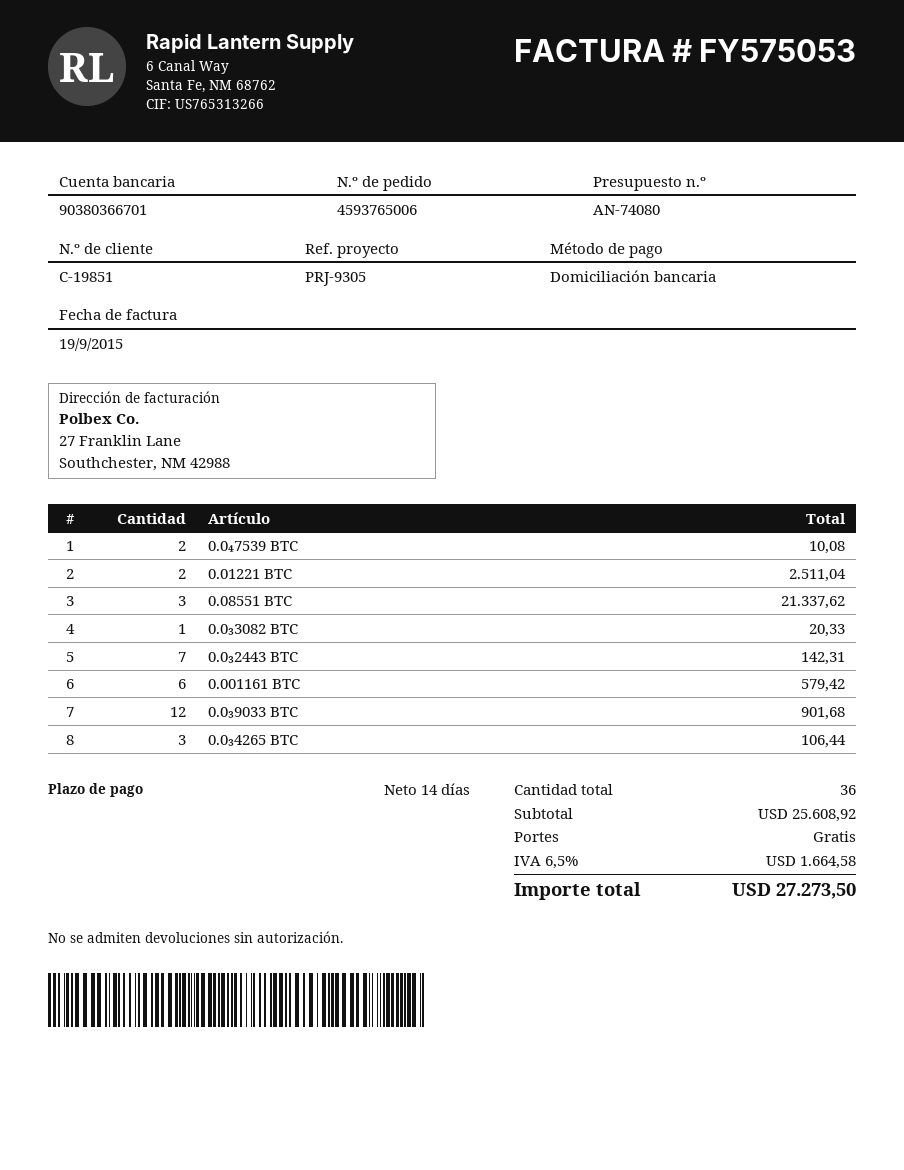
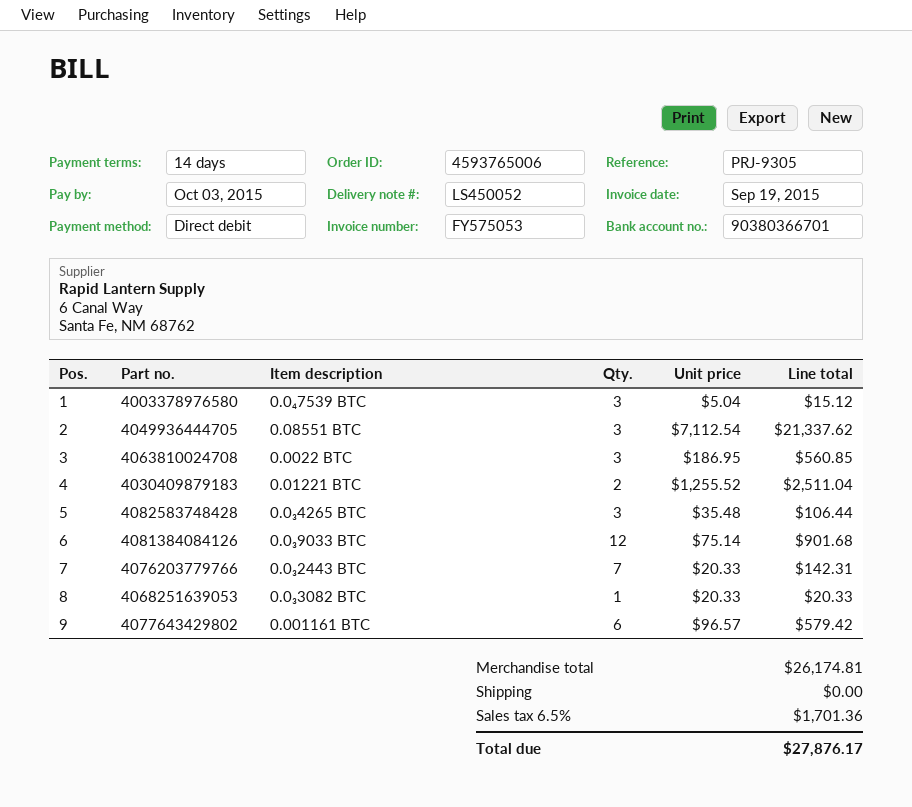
0.0₄7539 BTC: 2 for 10.08 -> 3 for 15.12
0.0022 BTC: none -> 3 for 560.85
subtotal: 25608.92 -> 26174.81
tax: 6.5% = 1664.58 -> 6.5% = 1701.36
total: 27273.50 -> 27876.17

